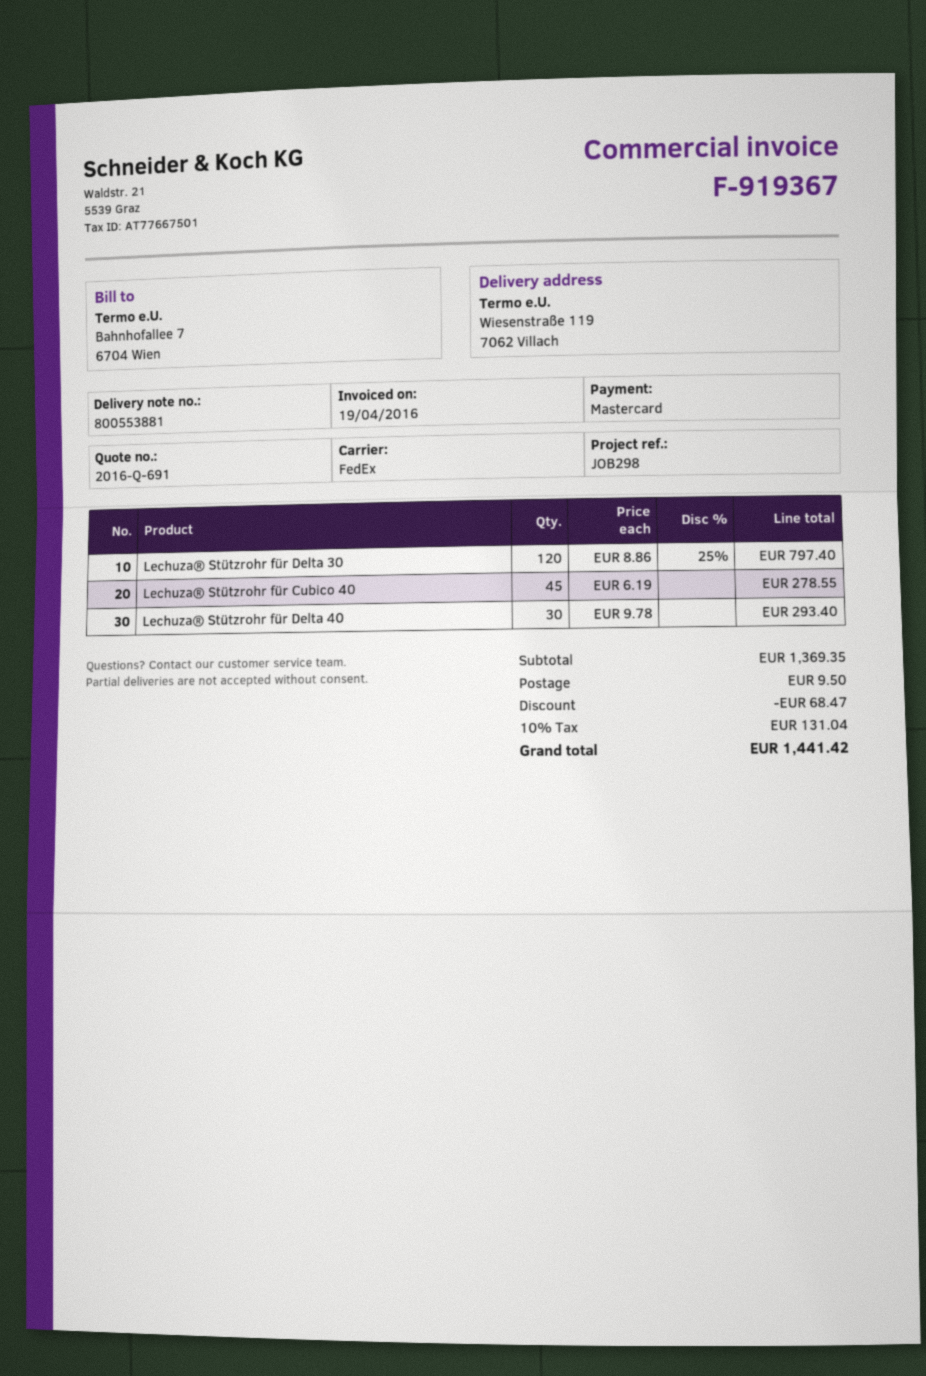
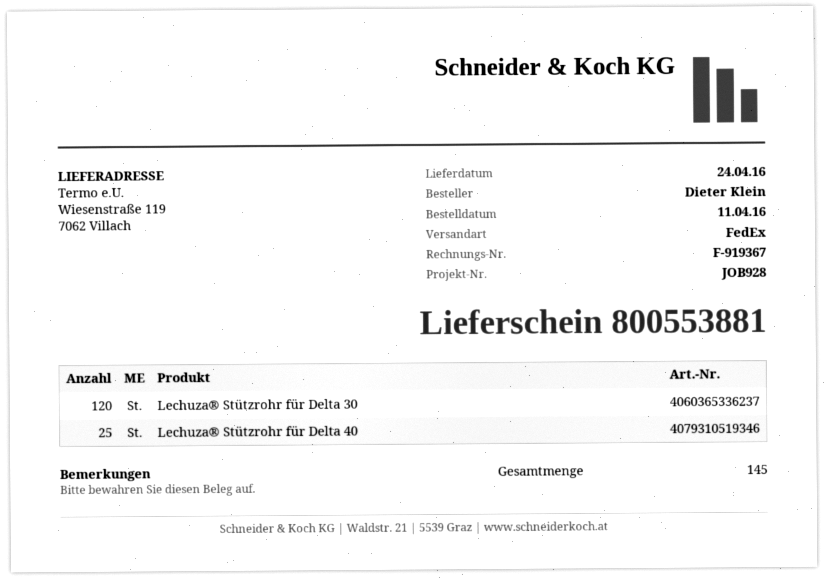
reference: JOB298 -> JOB928
Lechuza® Stützrohr für Cubico 40: 45 -> none
Lechuza® Stützrohr für Delta 40: 30 -> 25

